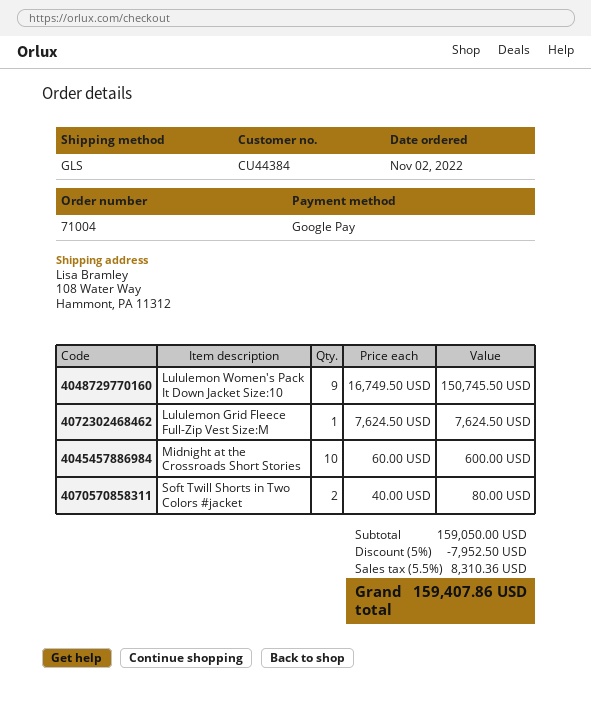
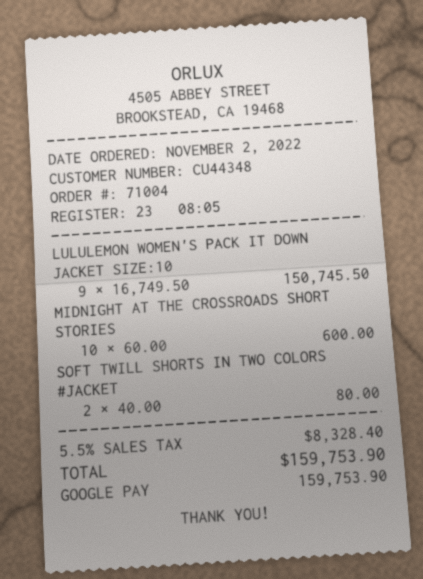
customer number: CU44384 -> CU44348
Lululemon Grid Fleece Full-Zip Vest Size:M: 1 x 7624.50 = 7624.50 -> none
discount: 5% = 7952.50 -> none
tax: 5.5% = 8310.36 -> 5.5% = 8328.40
total: 159407.86 -> 159753.90

